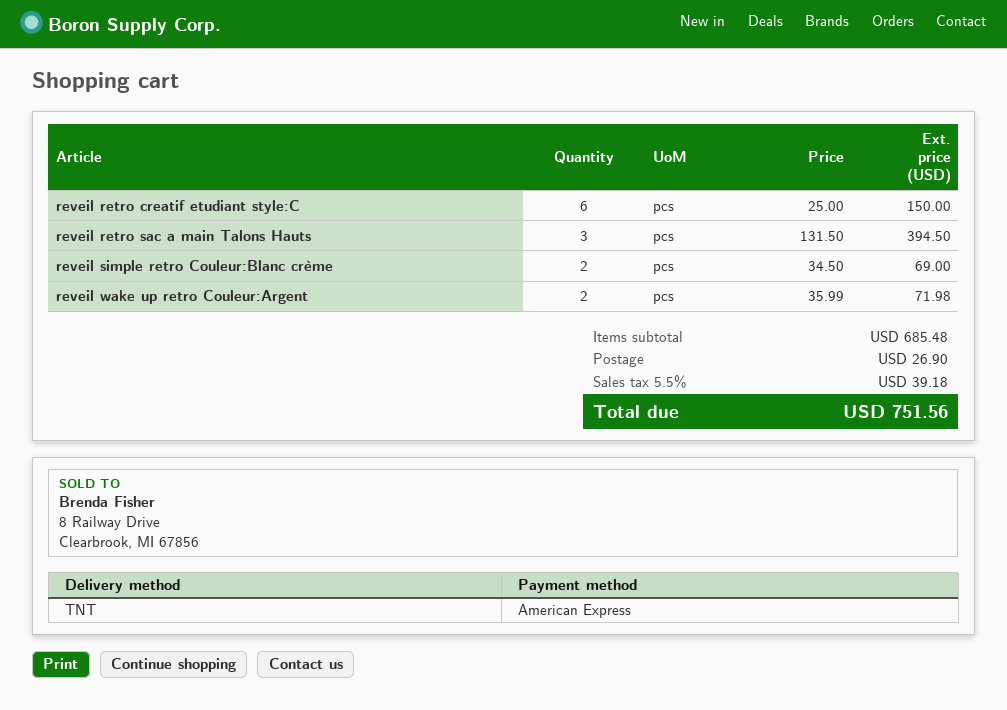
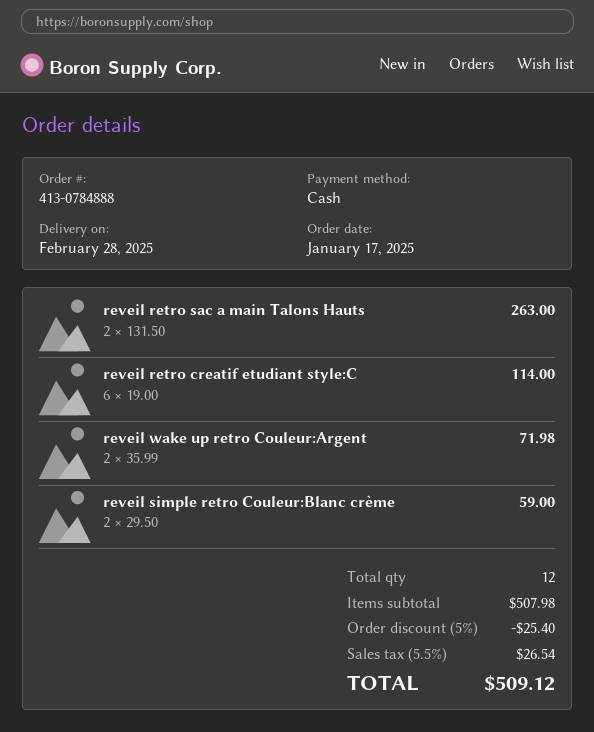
payment method: American Express -> cash
reveil retro creatif etudiant style:C: 6 x 25.00 = 150.00 -> 6 x 19.00 = 114.00
reveil retro sac a main Talons Hauts: 3 x 131.50 = 394.50 -> 2 x 131.50 = 263.00
reveil simple retro Couleur:Blanc crème: 2 x 34.50 = 69.00 -> 2 x 29.50 = 59.00
subtotal: 685.48 -> 507.98
discount: none -> 5% = 25.40
shipping: 26.90 -> none
tax: 5.5% = 39.18 -> 5.5% = 26.54
total: 751.56 -> 509.12

